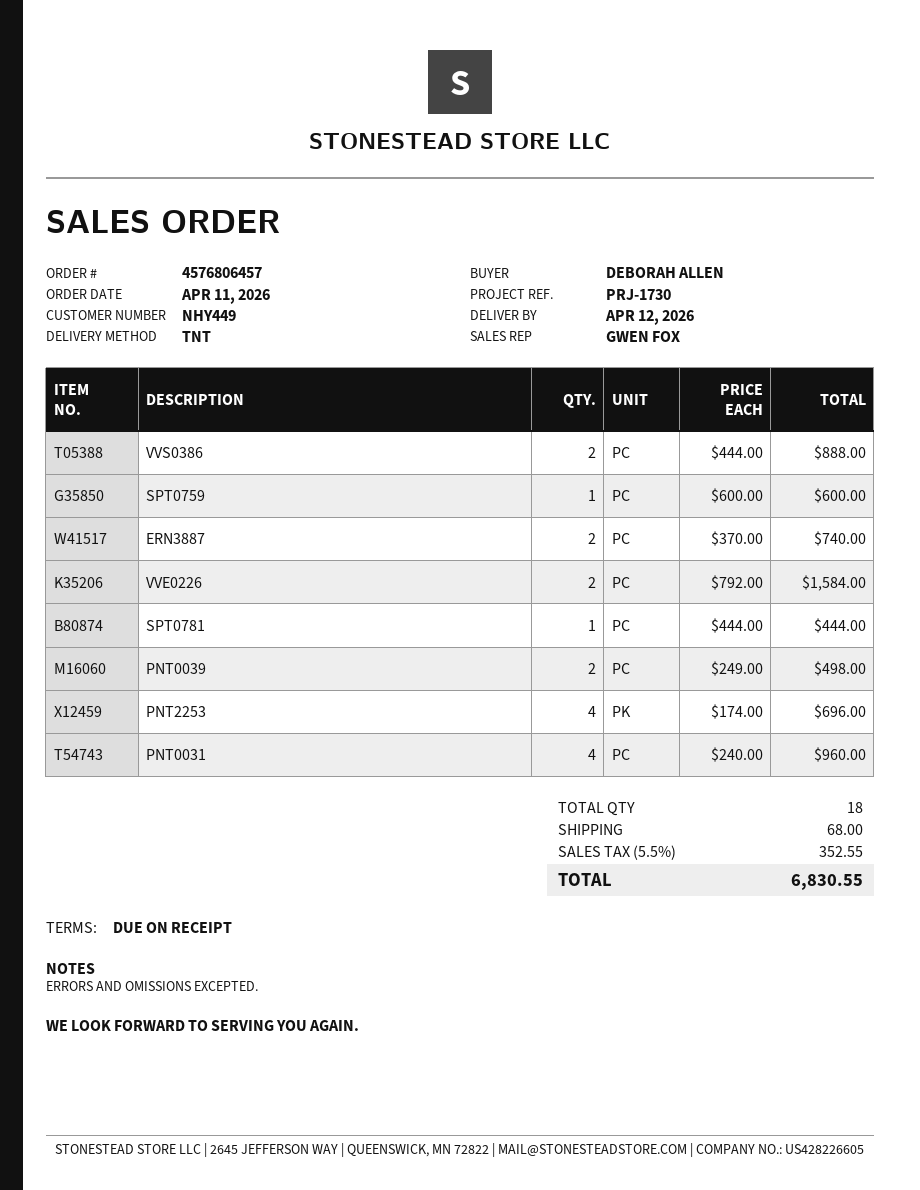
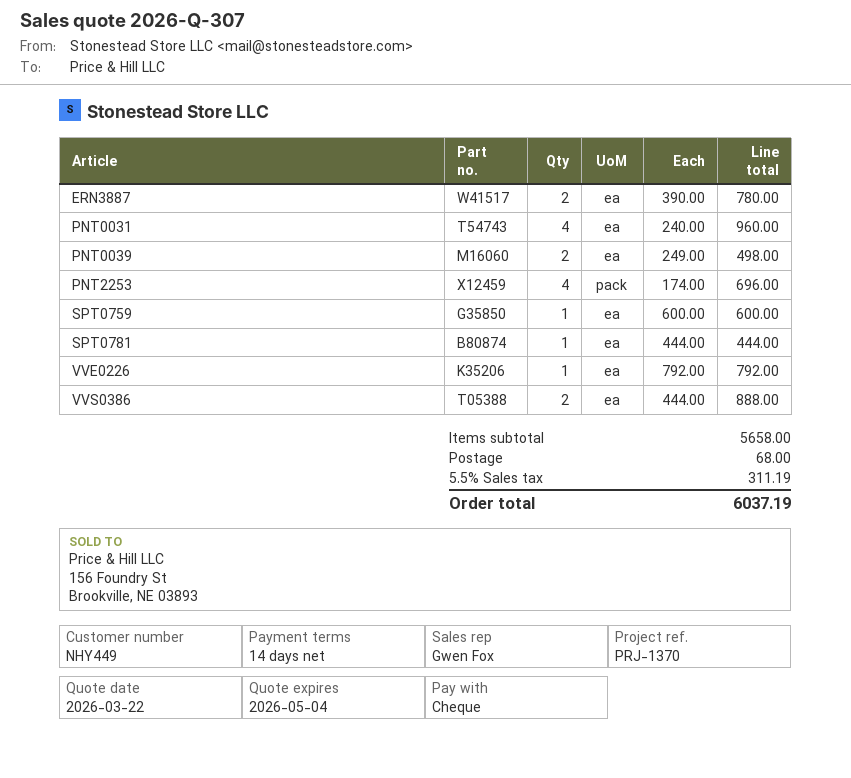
payment terms: on receipt -> 14 days
reference: PRJ-1730 -> PRJ-1370
ERN3887: 2 x 370.00 = 740.00 -> 2 x 390.00 = 780.00
VVE0226: 2 x 792.00 = 1584.00 -> 1 x 792.00 = 792.00
tax: 5.5% = 352.55 -> 5.5% = 311.19
total: 6830.55 -> 6037.19

